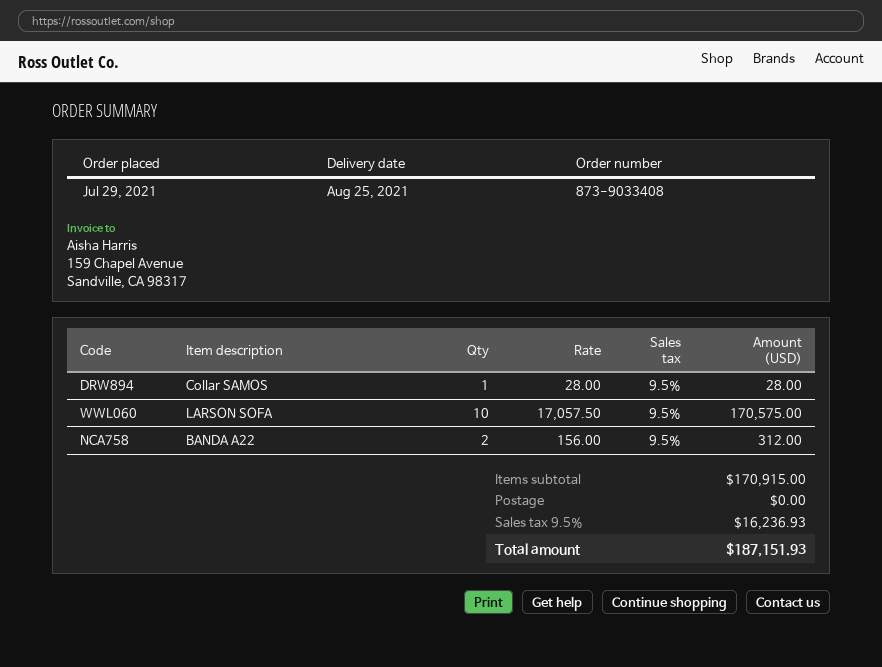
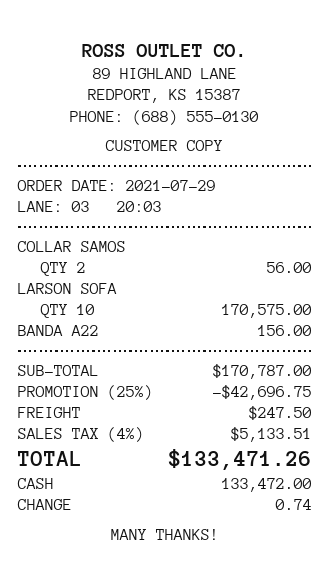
Collar SAMOS: 1 for 28.00 -> 2 for 56.00
BANDA A22: 2 for 312.00 -> 1 for 156.00
subtotal: 170915.00 -> 170787.00
discount: none -> 25% = 42696.75
shipping: 0.00 -> 247.50
tax: 9.5% = 16236.93 -> 4% = 5133.51
total: 187151.93 -> 133471.26

